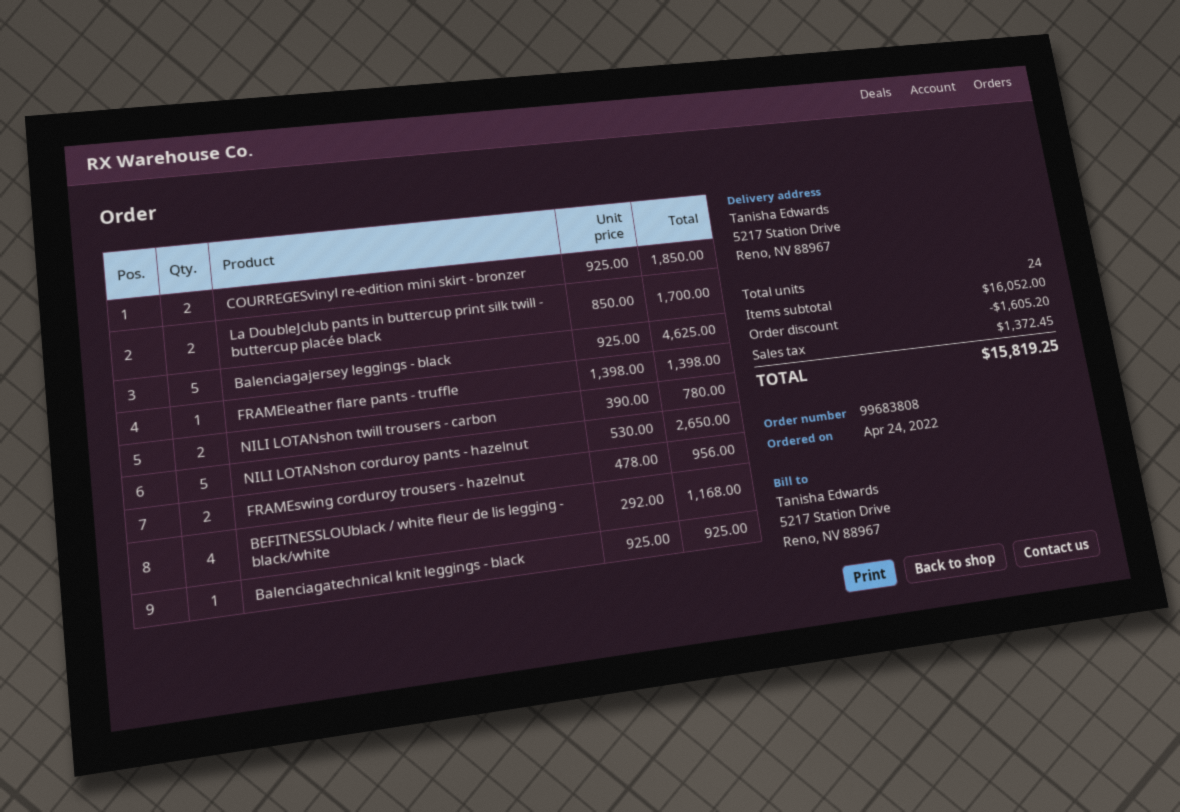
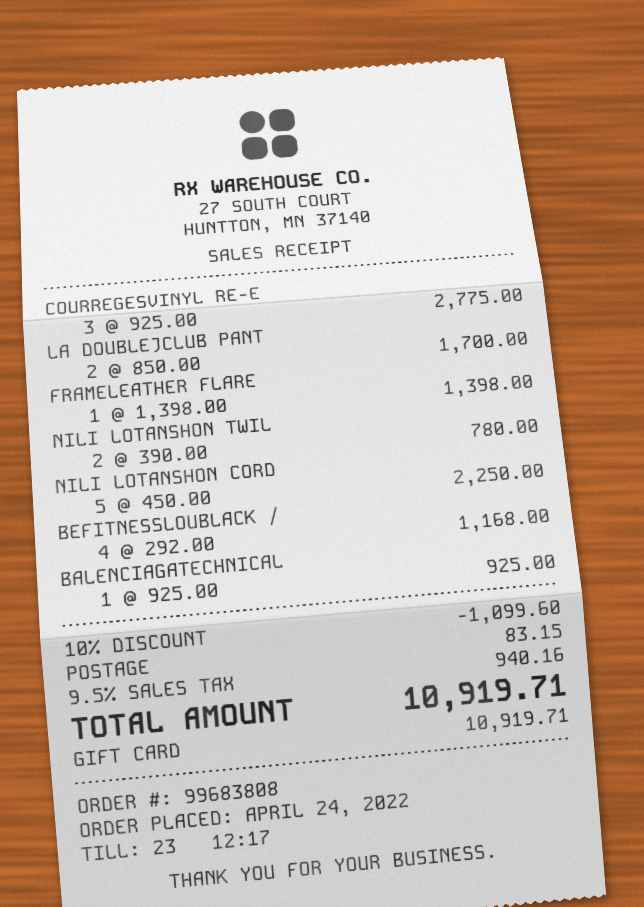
COURREGESvinyl re-edition mini skirt - bronzer: 2 x 925.00 = 1850.00 -> 3 x 925.00 = 2775.00
Balenciagajersey leggings - black: 5 x 925.00 = 4625.00 -> none
NILI LOTANshon corduroy pants - hazelnut: 5 x 530.00 = 2650.00 -> 5 x 450.00 = 2250.00
FRAMEswing corduroy trousers - hazelnut: 2 x 478.00 = 956.00 -> none
discount: 1605.20 -> 1099.60
shipping: none -> 83.15
tax: 1372.45 -> 940.16
total: 15819.25 -> 10919.71

